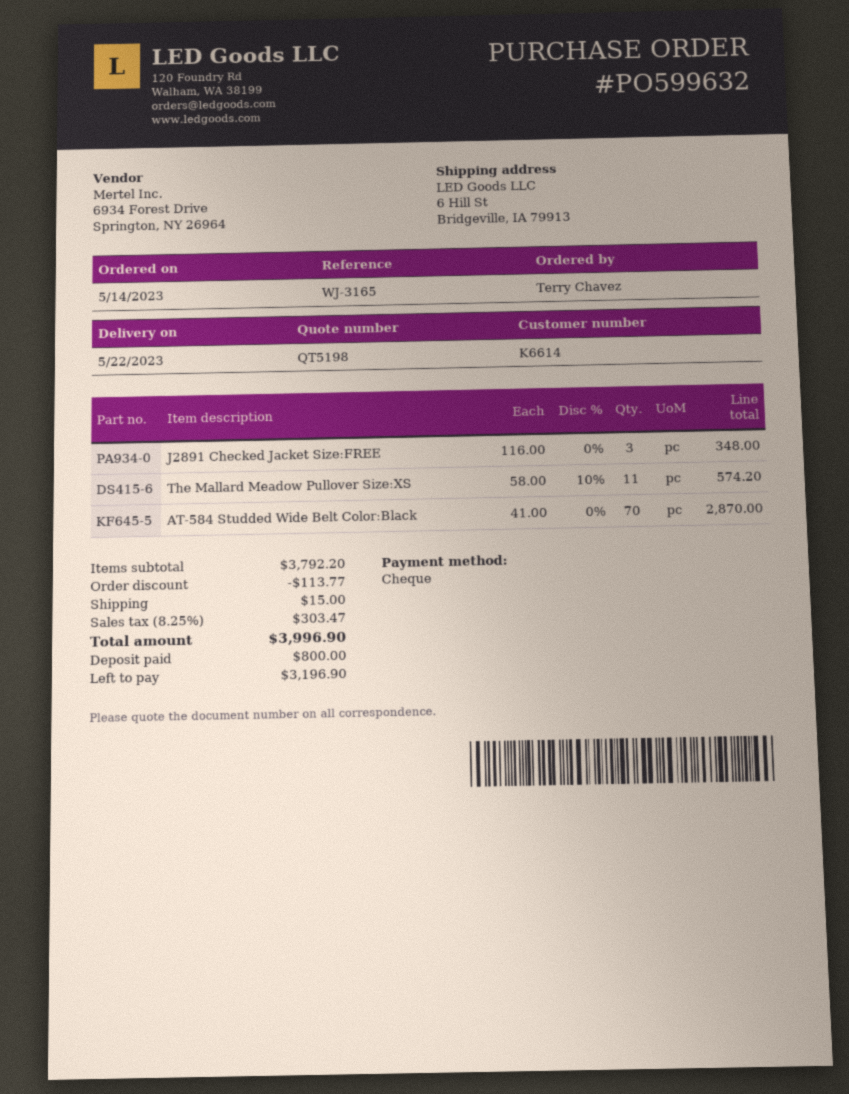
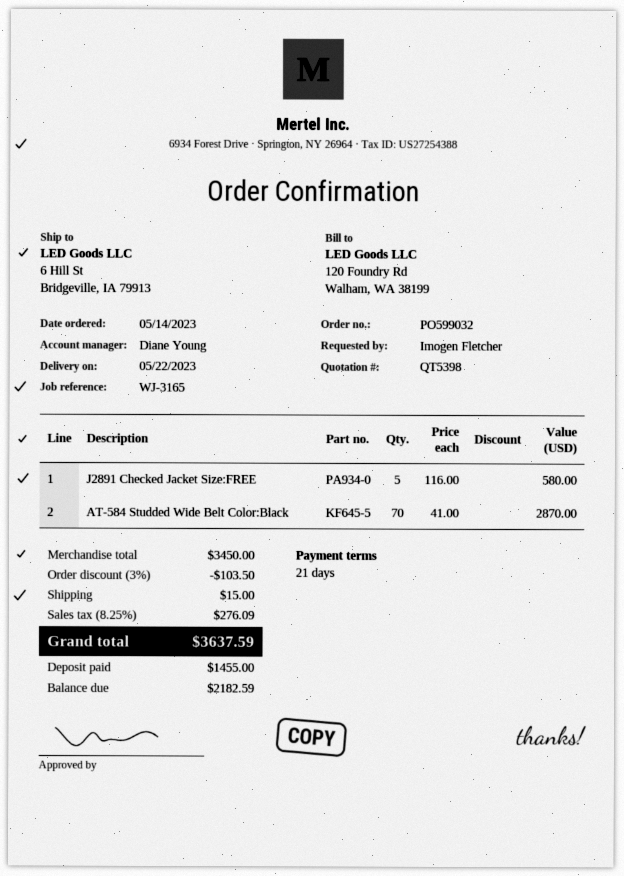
quote number: QT5198 -> QT5398
order number: PO599632 -> PO599032
ordered by: Terry Chavez -> Imogen Fletcher
J2891 Checked Jacket Size:FREE: 3 x 116.00 = 348.00 -> 5 x 116.00 = 580.00
The Mallard Meadow Pullover Size:XS: 11 x 58.00 - 10% = 574.20 -> none
subtotal: 3792.20 -> 3450.00
discount: 113.77 -> 103.50
tax: 8.25% = 303.47 -> 8.25% = 276.09
total: 3996.90 -> 3637.59
deposit: 800.00 -> 1455.00
balance: 3196.90 -> 2182.59

